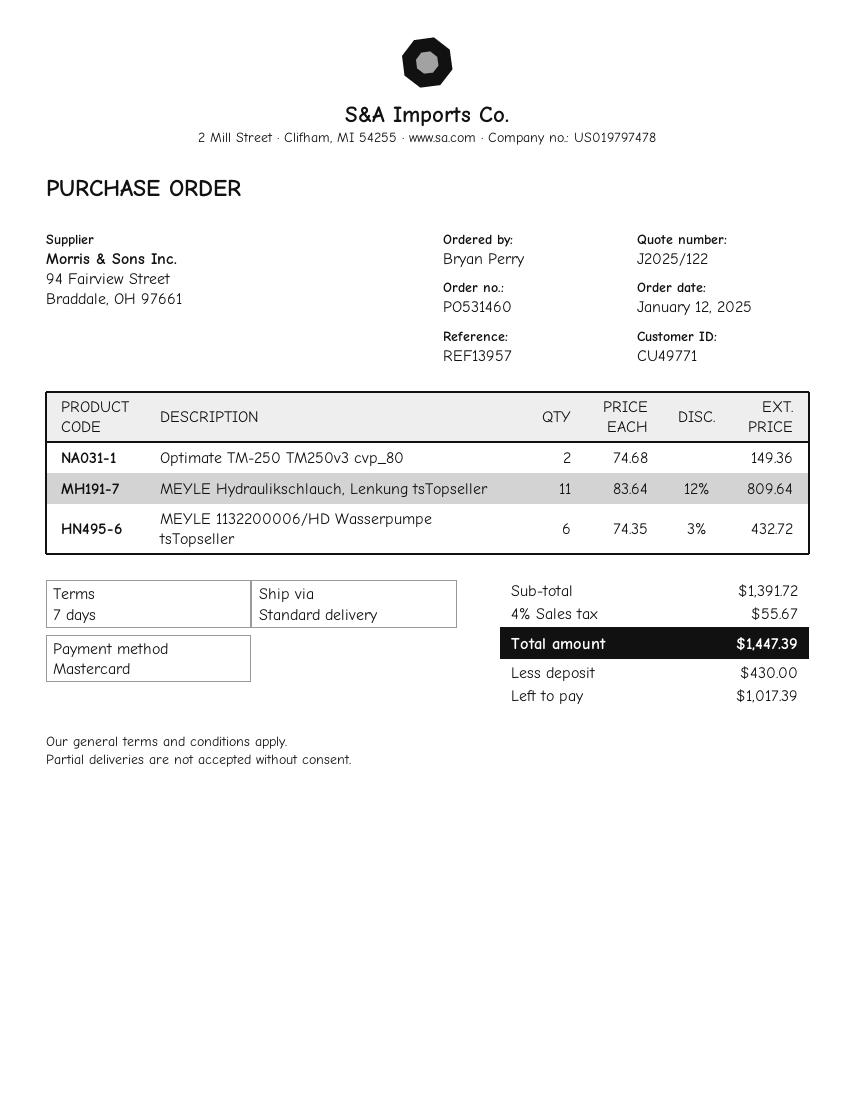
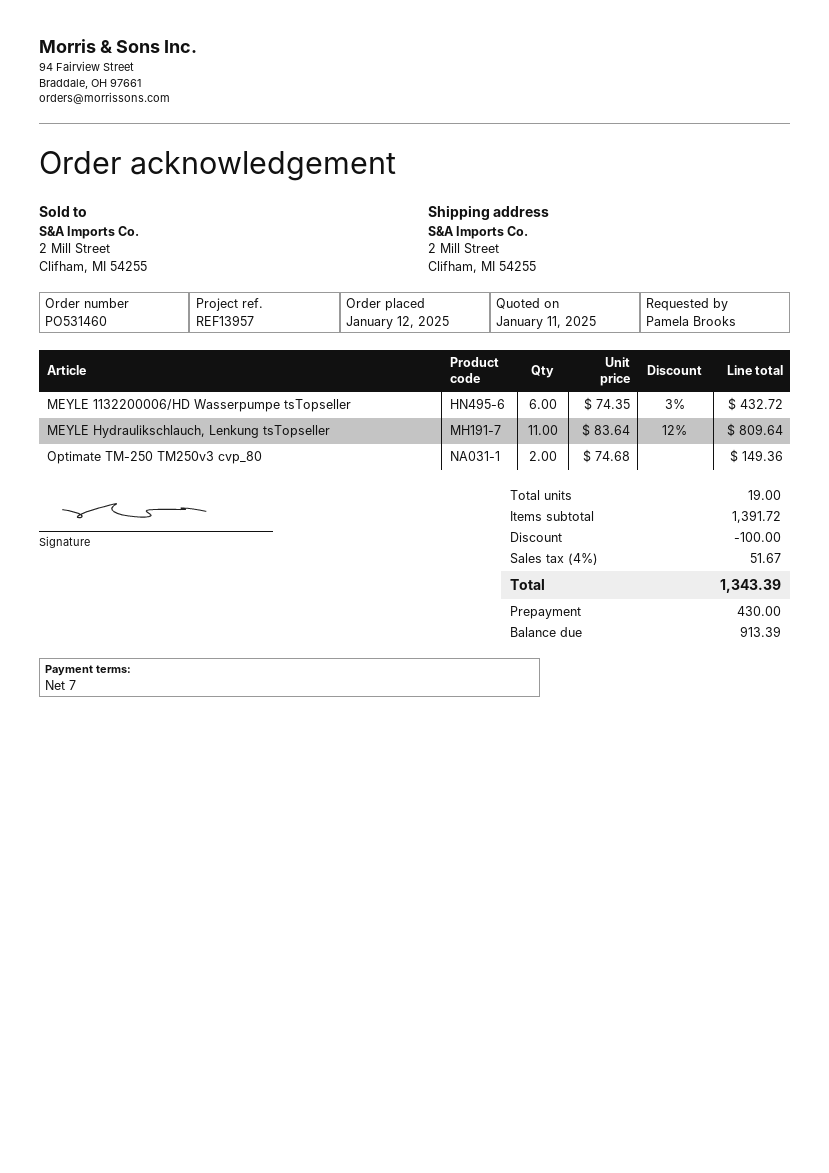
ordered by: Bryan Perry -> Pamela Brooks
discount: none -> 100.00
tax: 4% = 55.67 -> 4% = 51.67
total: 1447.39 -> 1343.39
balance: 1017.39 -> 913.39

